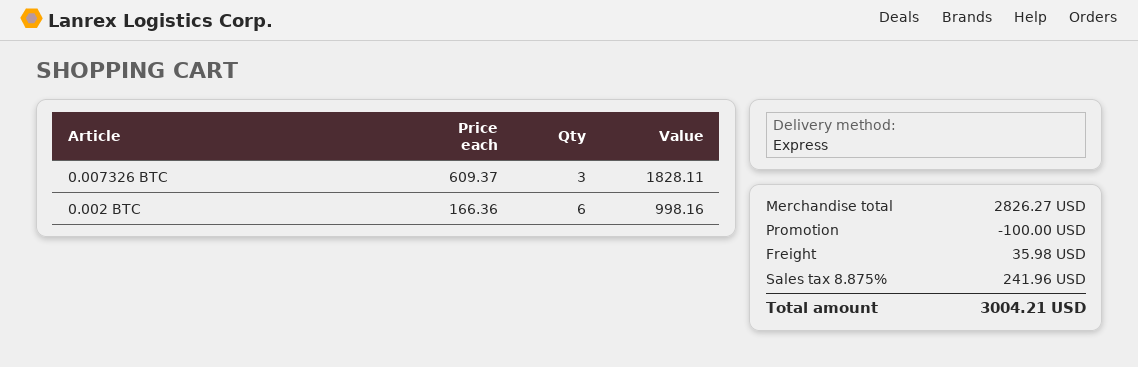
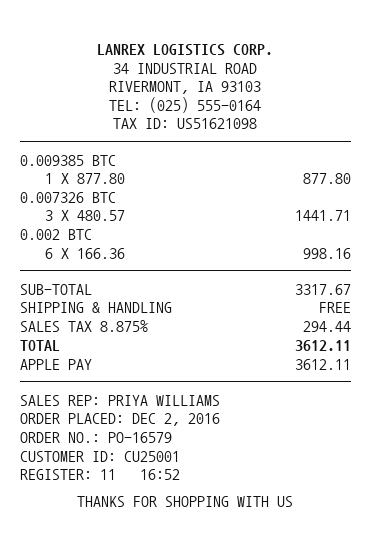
0.007326 BTC: 3 x 609.37 = 1828.11 -> 3 x 480.57 = 1441.71
0.009385 BTC: none -> 1 x 877.80 = 877.80
subtotal: 2826.27 -> 3317.67
discount: 100.00 -> none
shipping: 35.98 -> 0.00
tax: 8.875% = 241.96 -> 8.875% = 294.44
total: 3004.21 -> 3612.11

